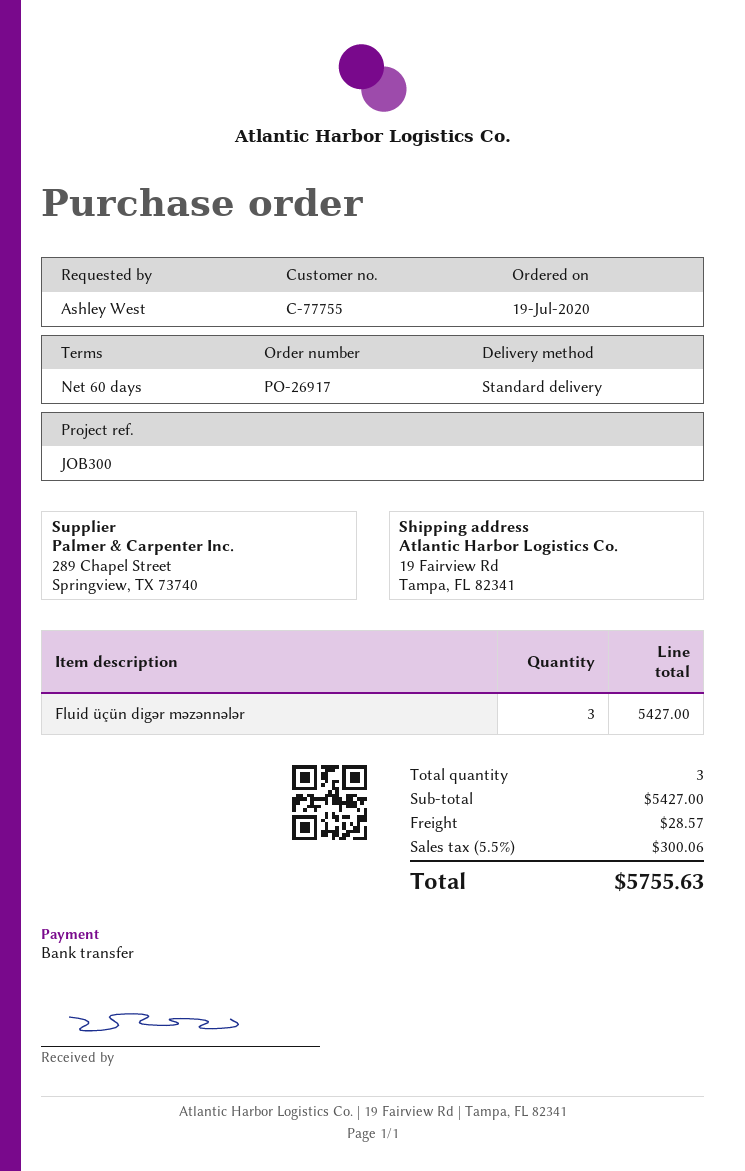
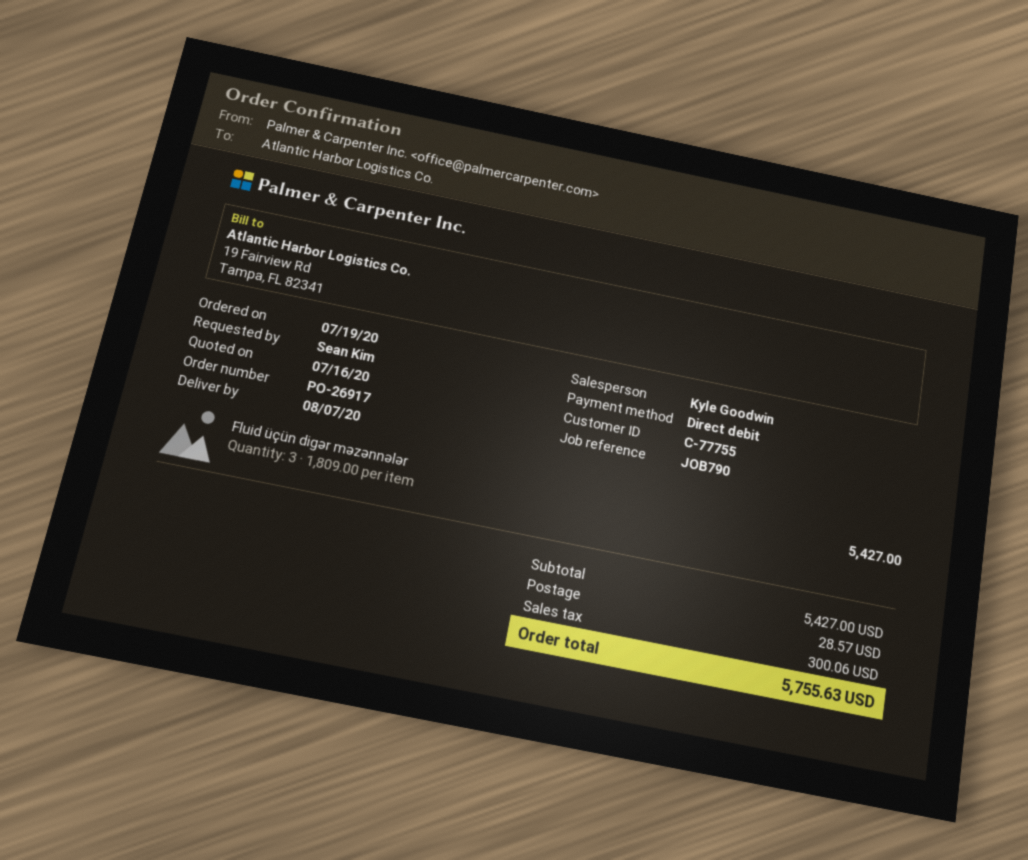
reference: JOB300 -> JOB790
ordered by: Ashley West -> Sean Kim
payment method: bank transfer -> direct debit

